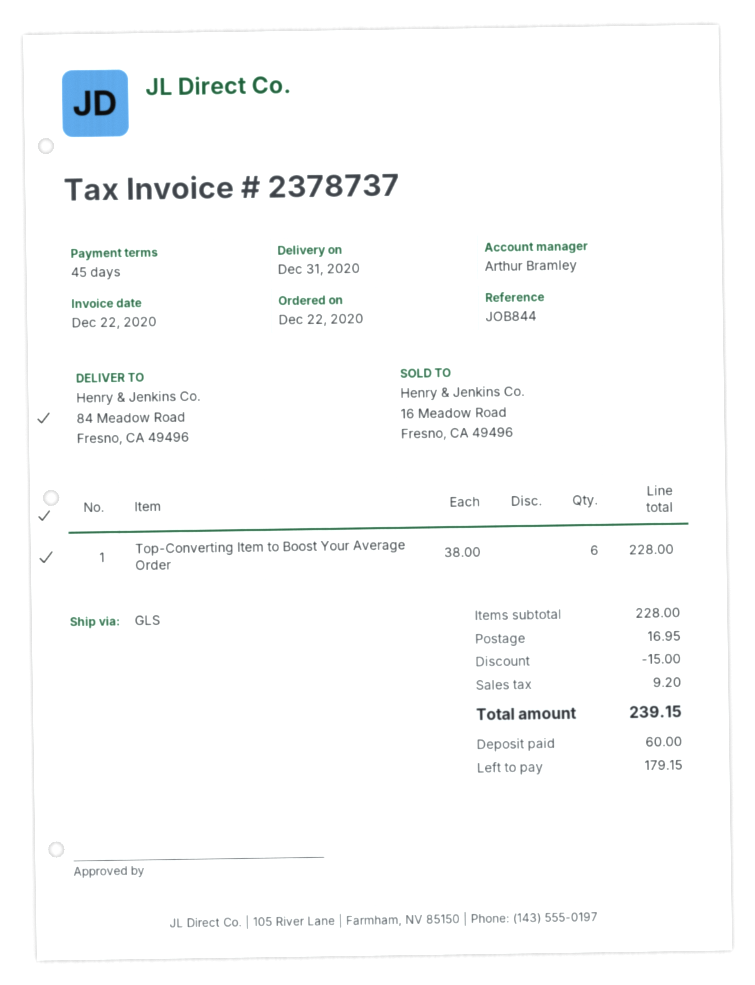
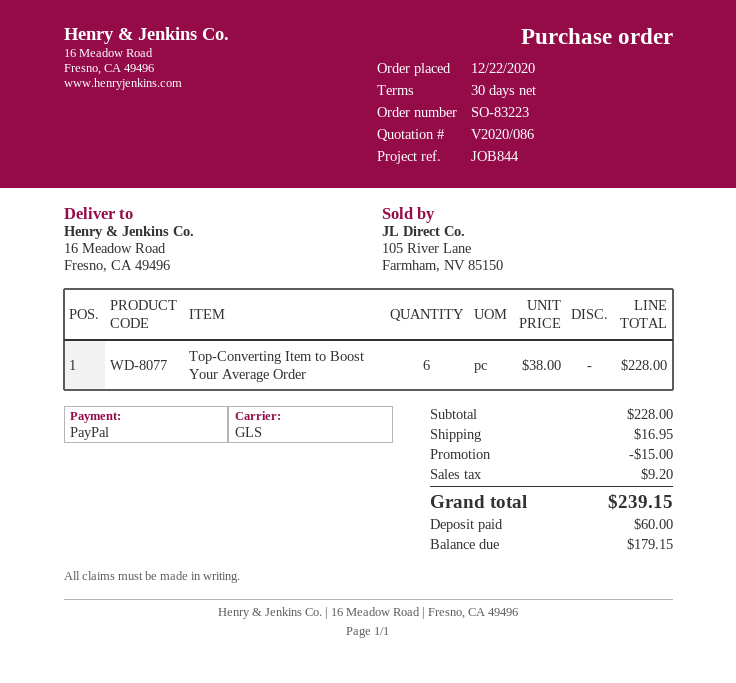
payment terms: 45 days -> 30 days
ship to: 84 Meadow Road, Fresno, CA 49496 -> 16 Meadow Road, Fresno, CA 49496

